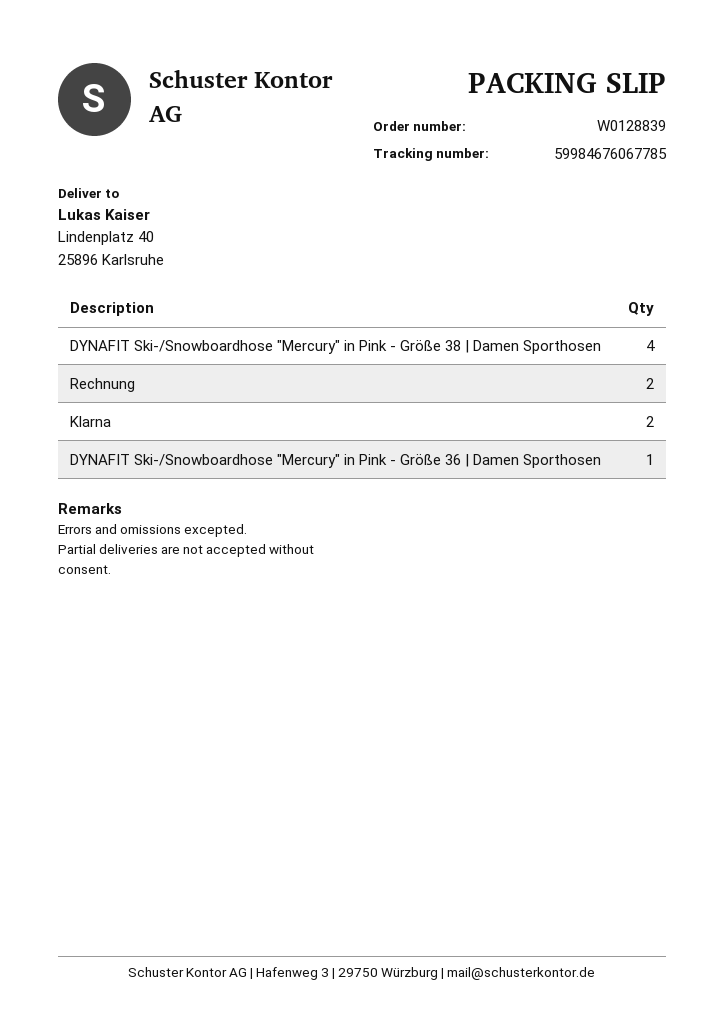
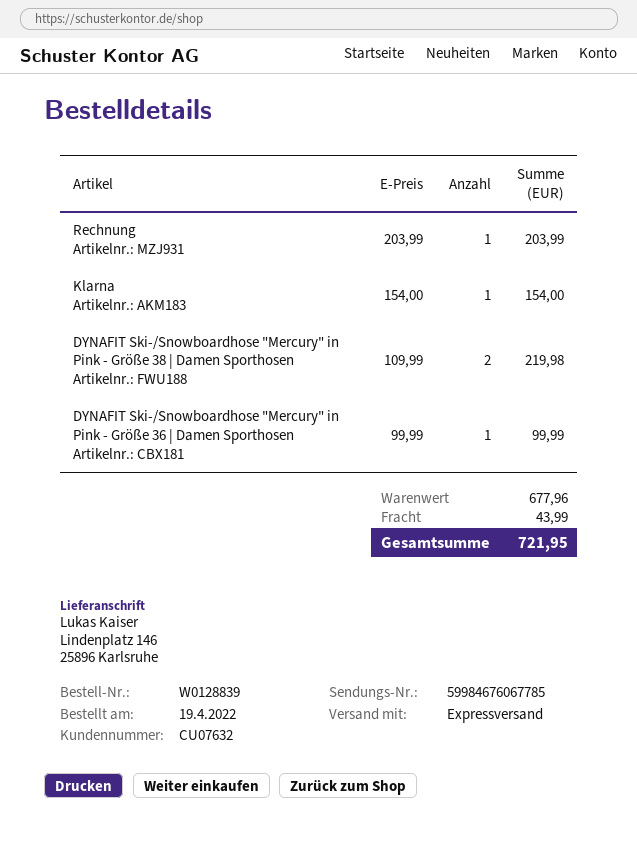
ship to: Lindenplatz 40, 25896 Karlsruhe -> Lindenplatz 146, 25896 Karlsruhe
DYNAFIT Ski-/Snowboardhose "Mercury" in Pink - Größe 38 | Damen Sporthosen: 4 -> 2
Rechnung: 2 -> 1
Klarna: 2 -> 1

